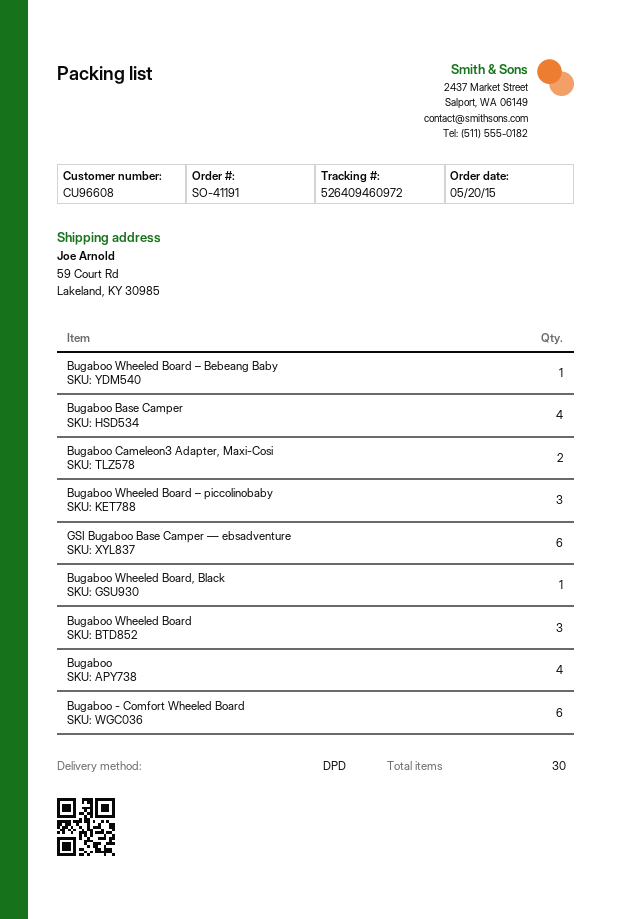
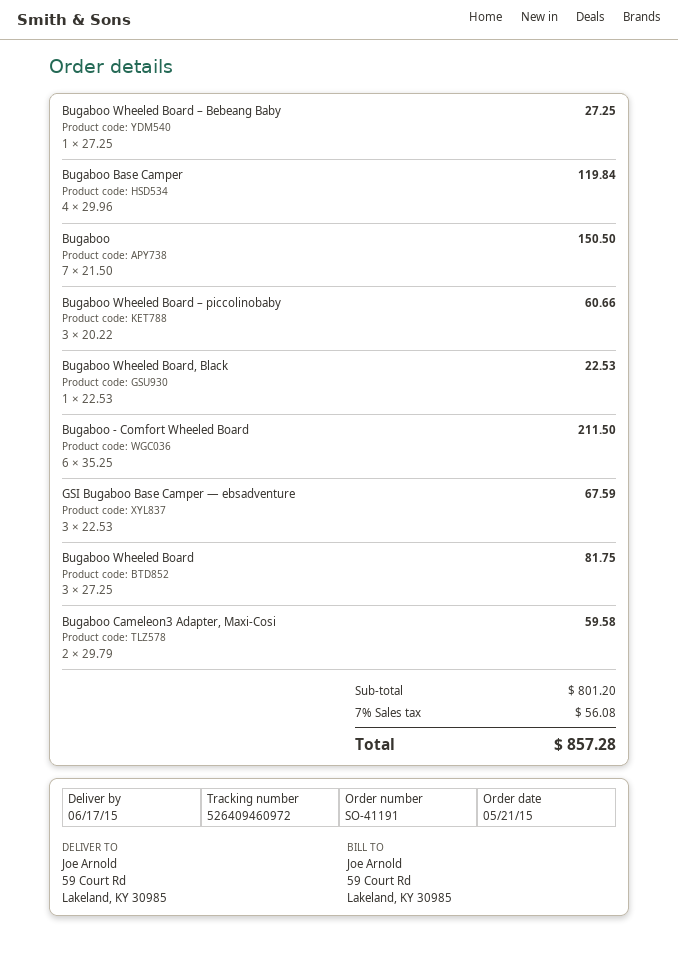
order date: 2015-05-20 -> 2015-05-21
GSI Bugaboo Base Camper — ebsadventure: 6 -> 3
Bugaboo: 4 -> 7

